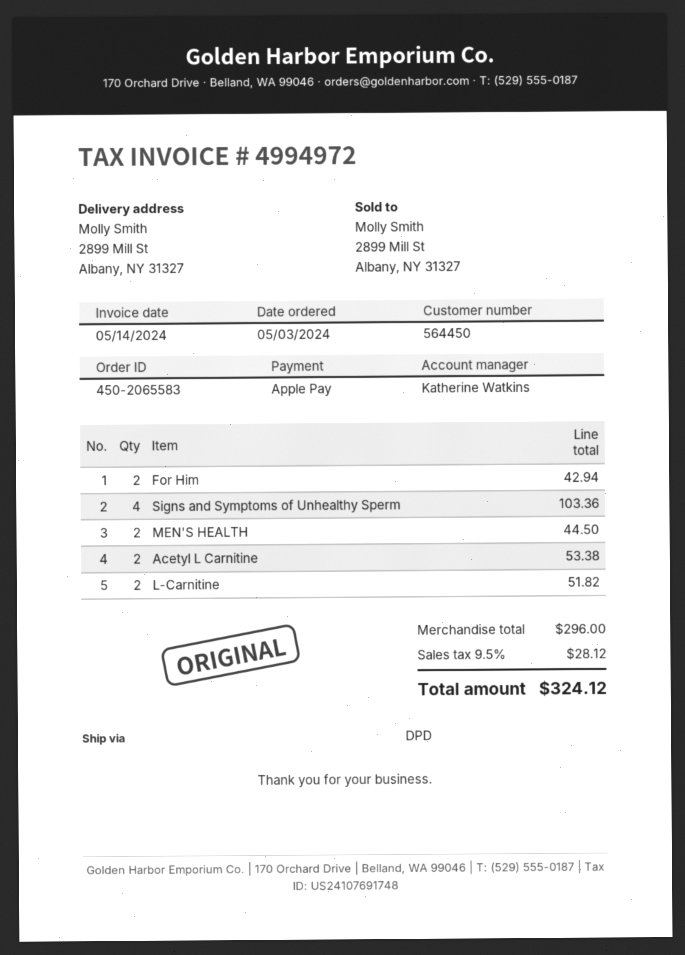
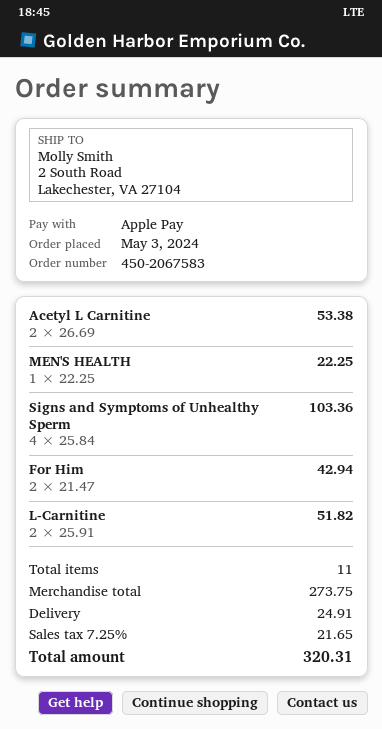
order number: 450-2065583 -> 450-2067583
ship to: 2899 Mill St, Albany, NY 31327 -> 2 South Road, Lakechester, VA 27104
MEN'S HEALTH: 2 for 44.50 -> 1 for 22.25
subtotal: 296.00 -> 273.75
shipping: none -> 24.91
tax: 9.5% = 28.12 -> 7.25% = 21.65
total: 324.12 -> 320.31

